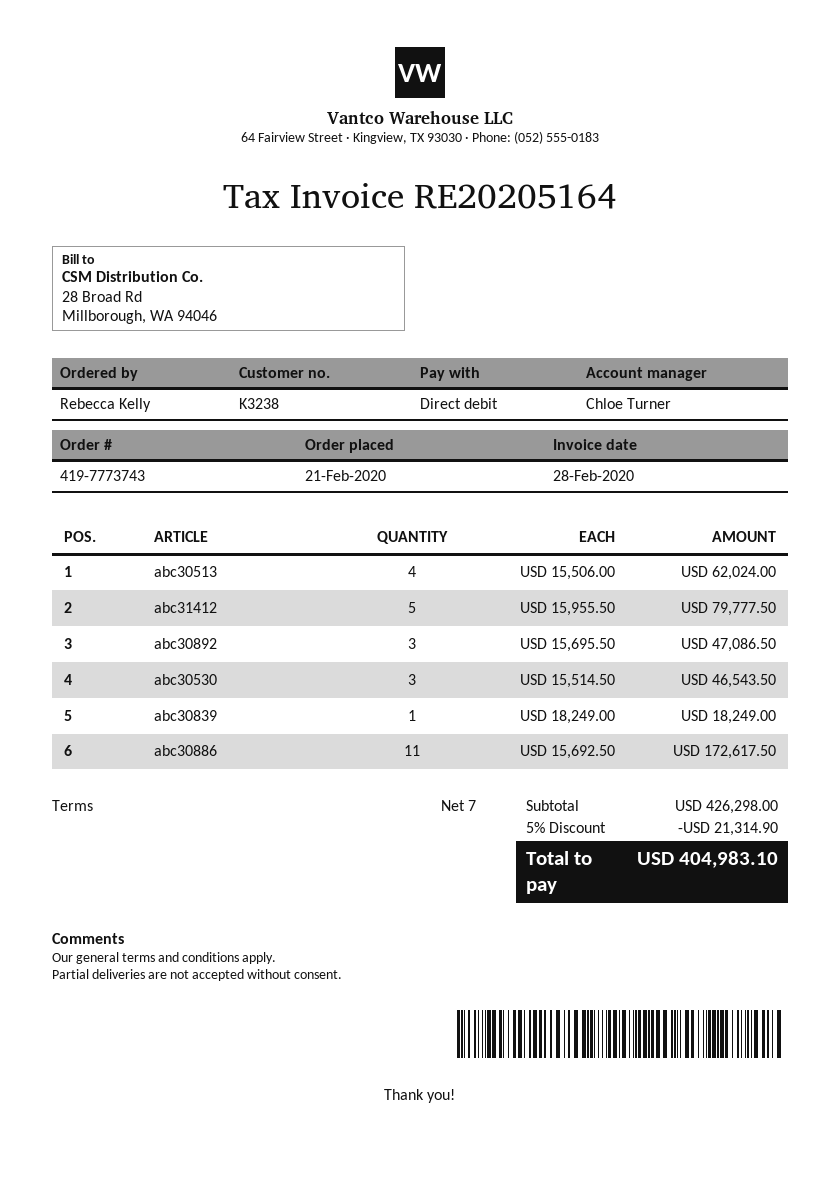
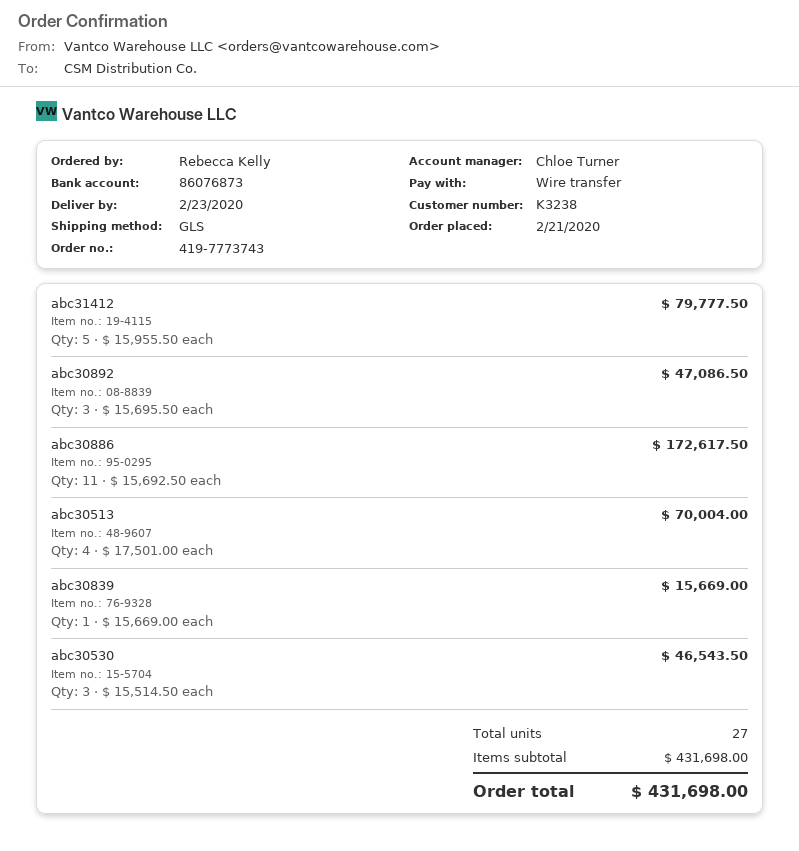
payment method: direct debit -> bank transfer
abc30513: 4 x 15506.00 = 62024.00 -> 4 x 17501.00 = 70004.00
abc30839: 1 x 18249.00 = 18249.00 -> 1 x 15669.00 = 15669.00
subtotal: 426298.00 -> 431698.00
discount: 5% = 21314.90 -> none
total: 404983.10 -> 431698.00

